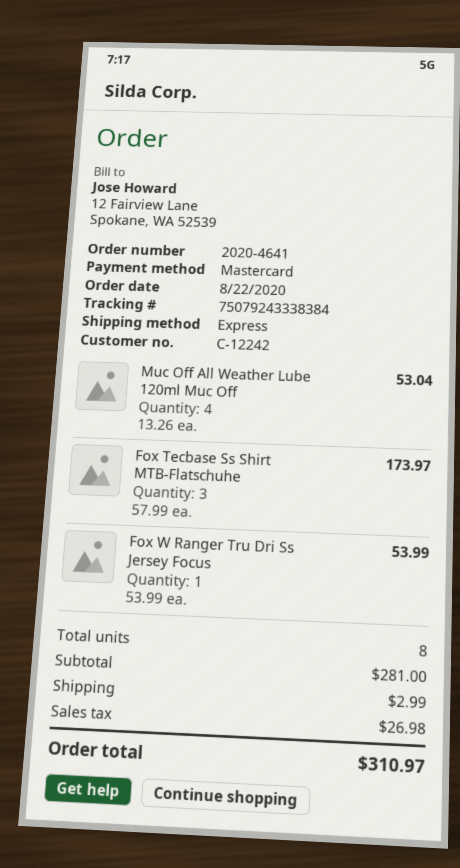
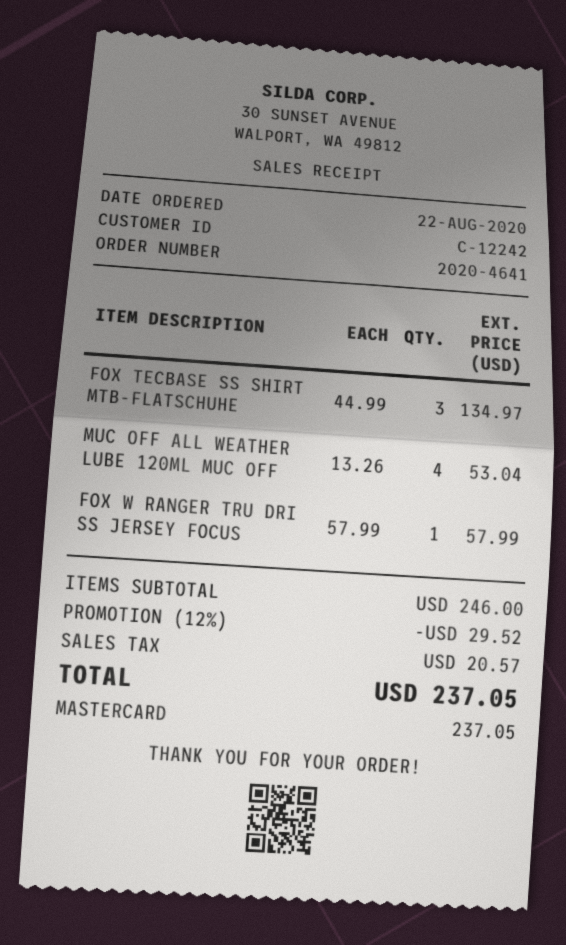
Fox Tecbase Ss Shirt MTB-Flatschuhe: 3 x 57.99 = 173.97 -> 3 x 44.99 = 134.97
Fox W Ranger Tru Dri Ss Jersey Focus: 1 x 53.99 = 53.99 -> 1 x 57.99 = 57.99
subtotal: 281.00 -> 246.00
discount: none -> 12% = 29.52
shipping: 2.99 -> none
tax: 26.98 -> 20.57
total: 310.97 -> 237.05

